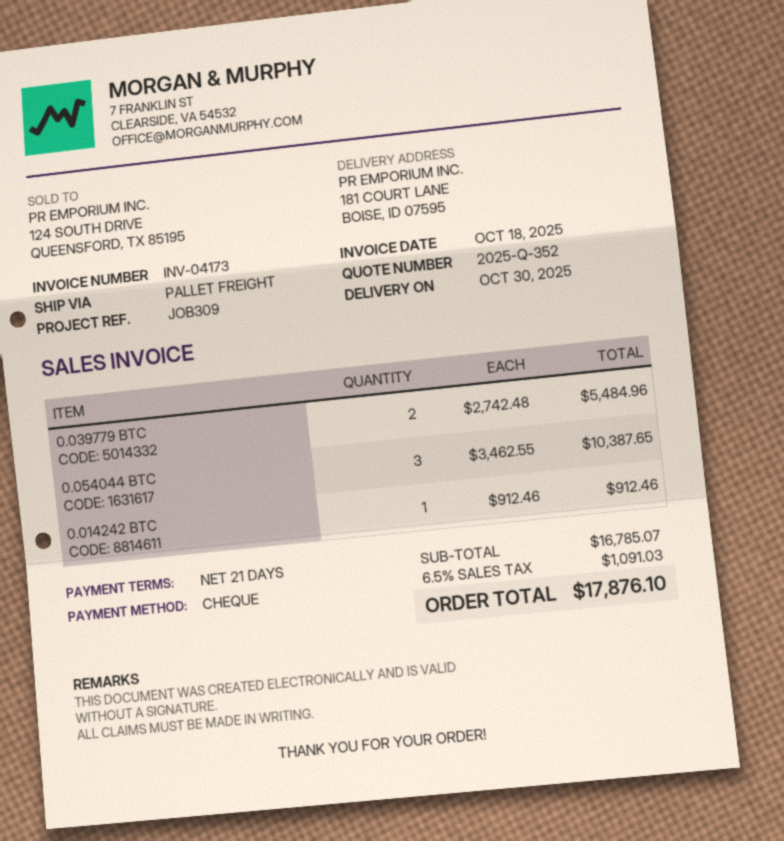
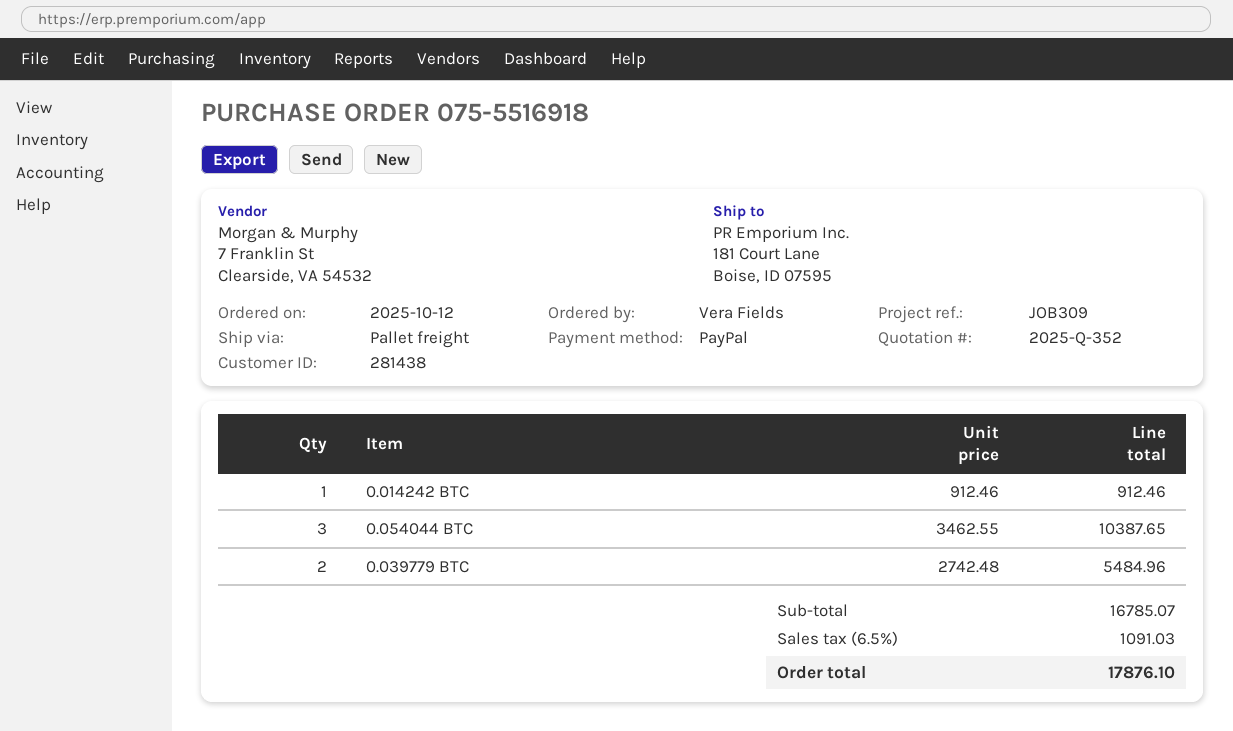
payment method: cheque -> PayPal

